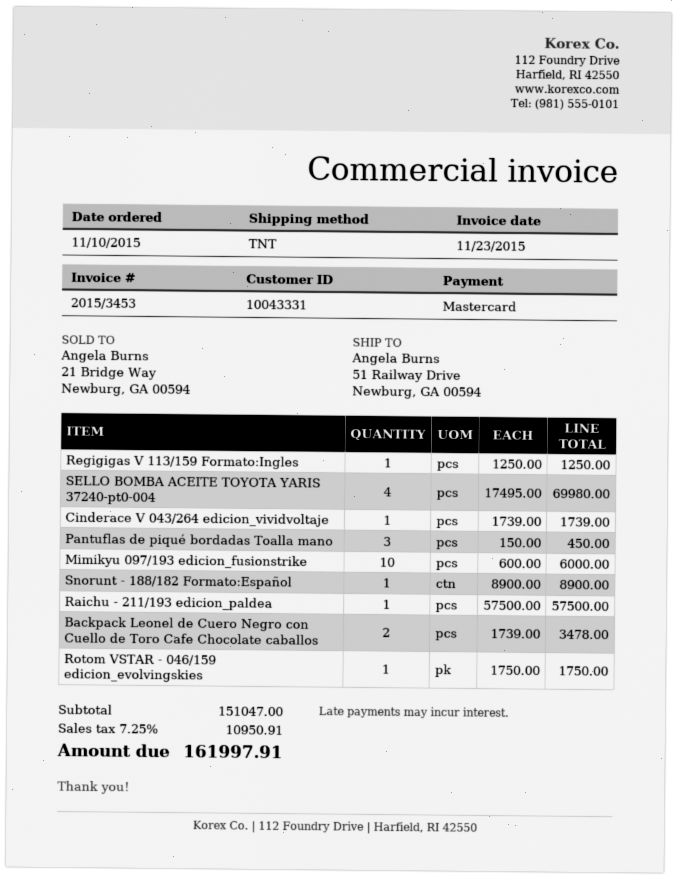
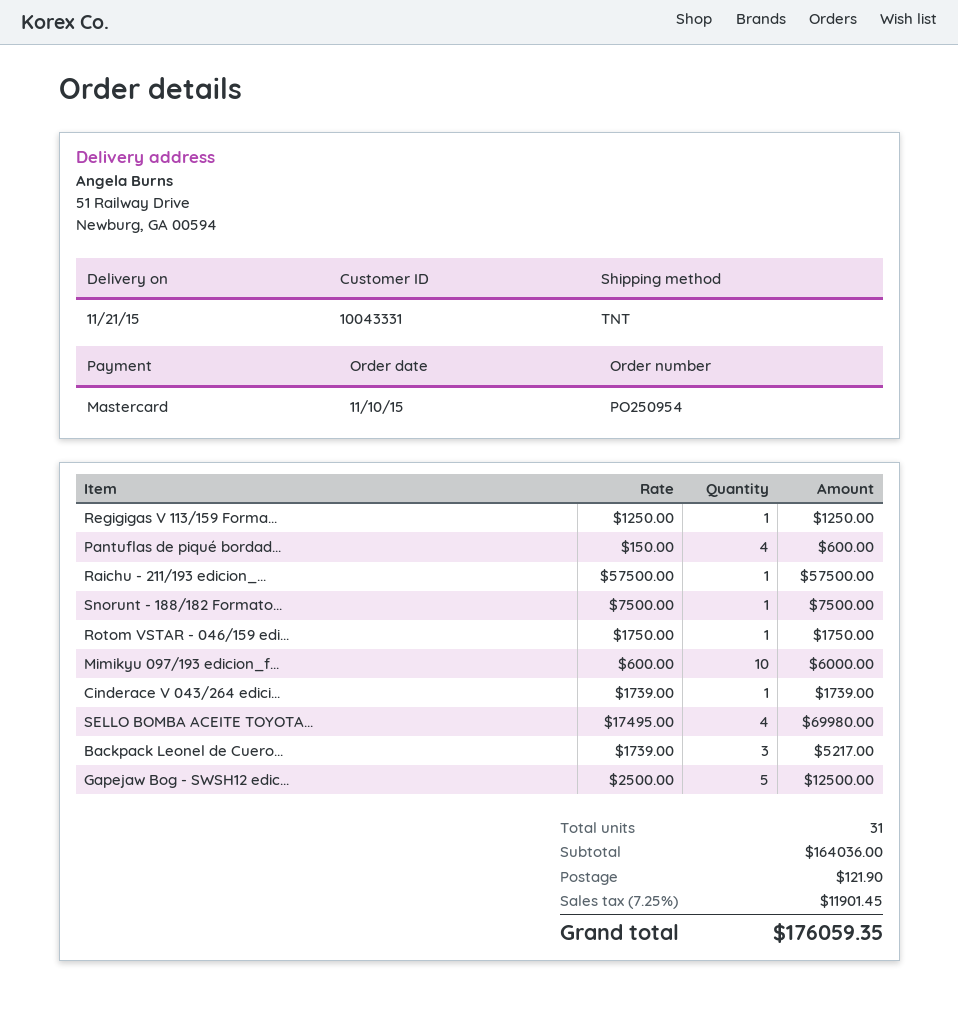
Pantuflas de piqué bordadas Toalla mano: 3 x 150.00 = 450.00 -> 4 x 150.00 = 600.00
Snorunt - 188/182 Formato:Español: 1 x 8900.00 = 8900.00 -> 1 x 7500.00 = 7500.00
Backpack Leonel de Cuero Negro con Cuello de Toro Cafe Chocolate caballos: 2 x 1739.00 = 3478.00 -> 3 x 1739.00 = 5217.00
Gapejaw Bog - SWSH12 edic...: none -> 5 x 2500.00 = 12500.00
subtotal: 151047.00 -> 164036.00
shipping: none -> 121.90
tax: 7.25% = 10950.91 -> 7.25% = 11901.45
total: 161997.91 -> 176059.35

